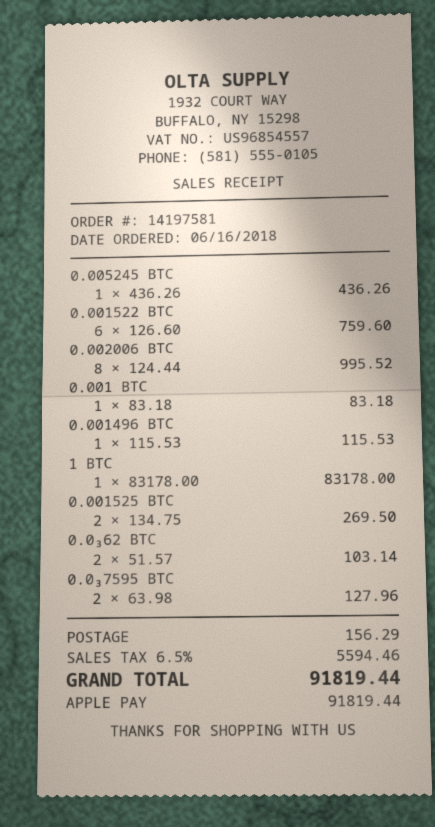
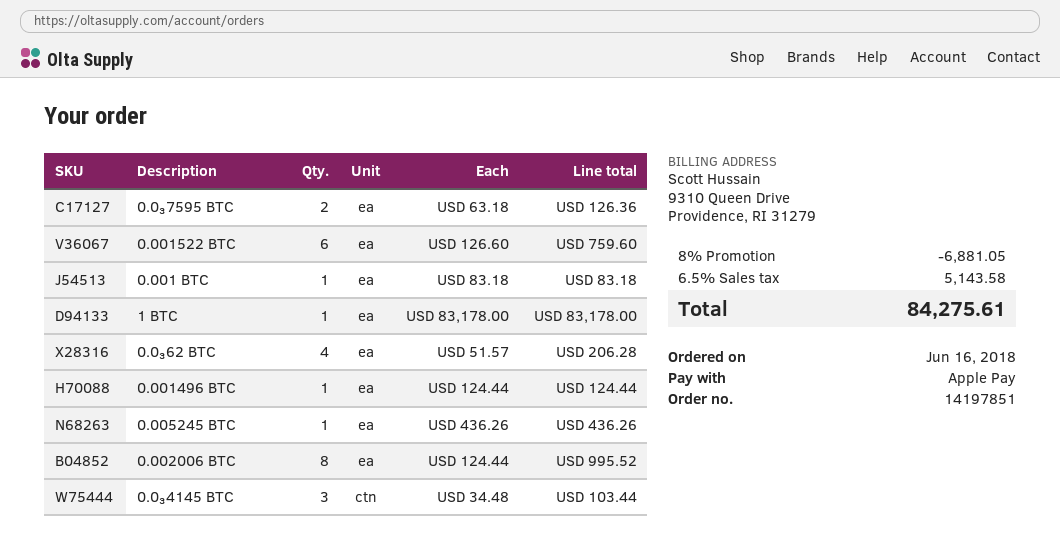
order number: 14197581 -> 14197851
0.001496 BTC: 1 x 115.53 = 115.53 -> 1 x 124.44 = 124.44
0.001525 BTC: 2 x 134.75 = 269.50 -> none
0.0₃62 BTC: 2 x 51.57 = 103.14 -> 4 x 51.57 = 206.28
0.0₃7595 BTC: 2 x 63.98 = 127.96 -> 2 x 63.18 = 126.36
0.0₃4145 BTC: none -> 3 x 34.48 = 103.44
discount: none -> 8% = 6881.05
shipping: 156.29 -> none
tax: 6.5% = 5594.46 -> 6.5% = 5143.58
total: 91819.44 -> 84275.61

